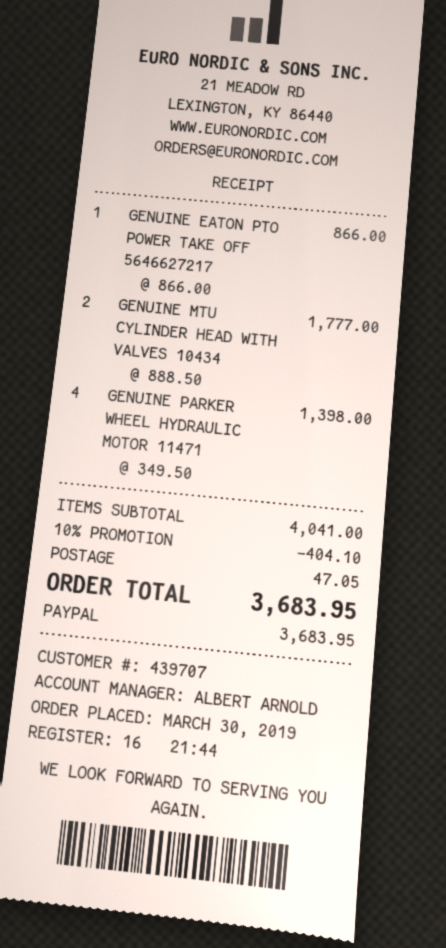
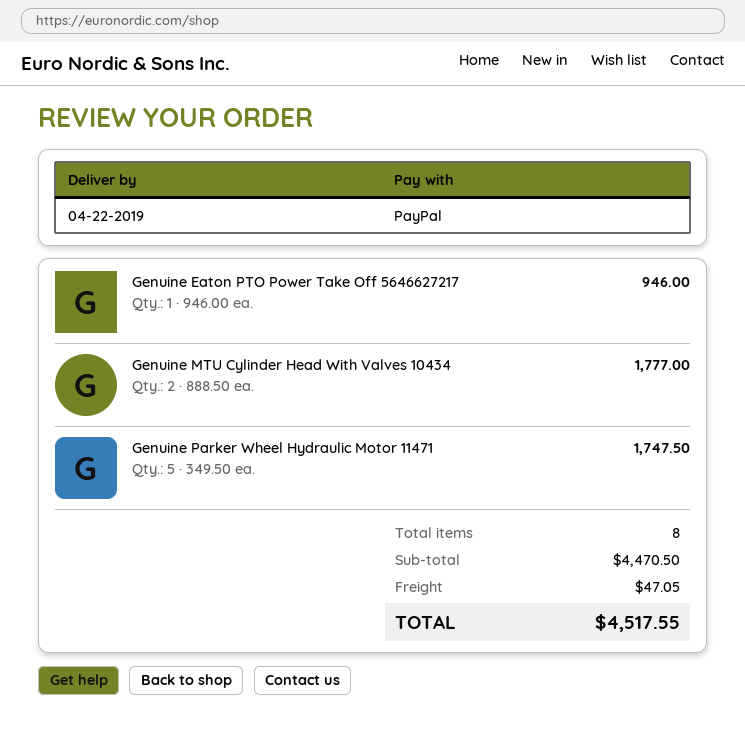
GENUINE EATON PTO POWER TAKE OFF 5646627217: 1 x 866.00 = 866.00 -> 1 x 946.00 = 946.00
GENUINE PARKER WHEEL HYDRAULIC MOTOR 11471: 4 x 349.50 = 1398.00 -> 5 x 349.50 = 1747.50
subtotal: 4041.00 -> 4470.50
discount: 10% = 404.10 -> none
total: 3683.95 -> 4517.55

